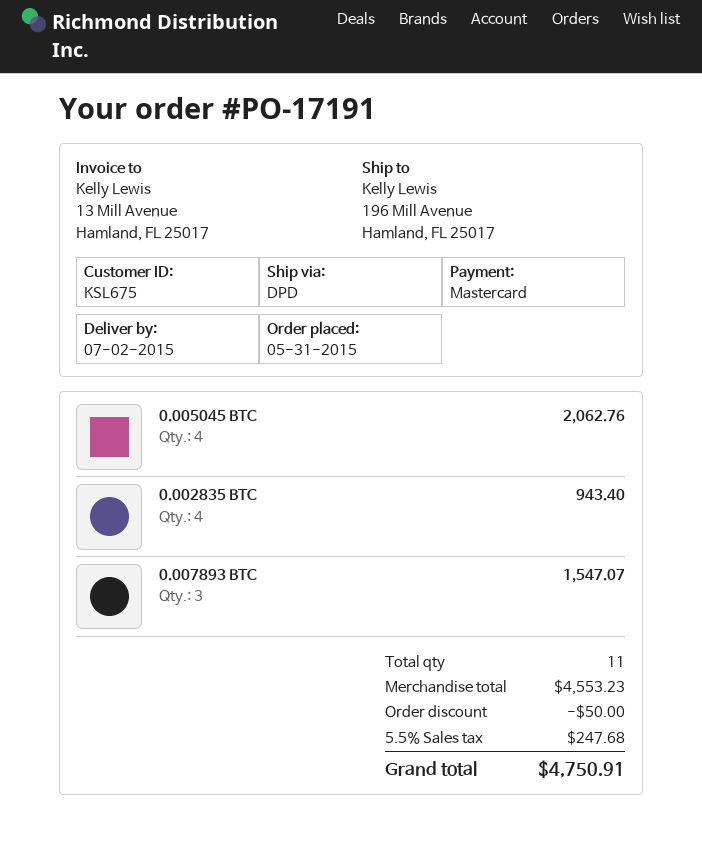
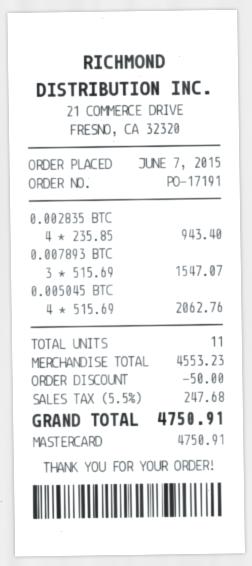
order date: 2015-05-31 -> 2015-06-07

